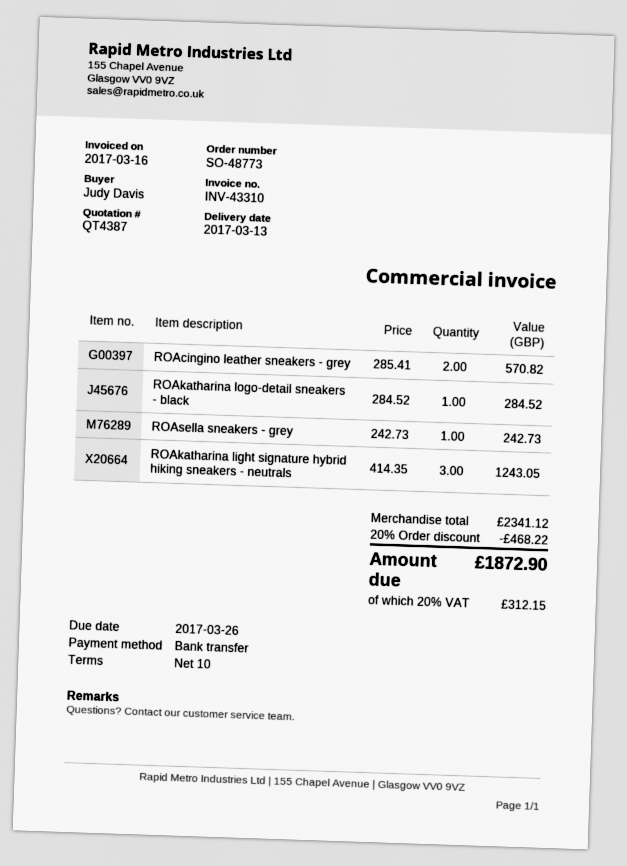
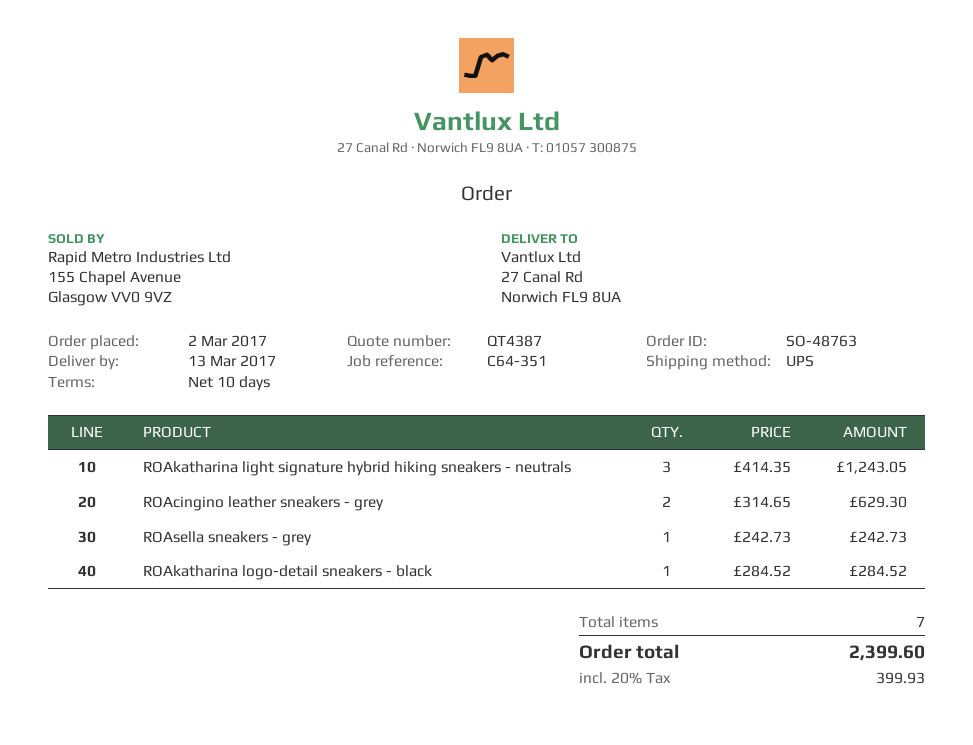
order number: SO-48773 -> SO-48763
ROAcingino leather sneakers - grey: 2 x 285.41 = 570.82 -> 2 x 314.65 = 629.30
discount: 20% = 468.22 -> none
tax: 20% = 312.15 -> 20% = 399.93
total: 1872.90 -> 2399.60

